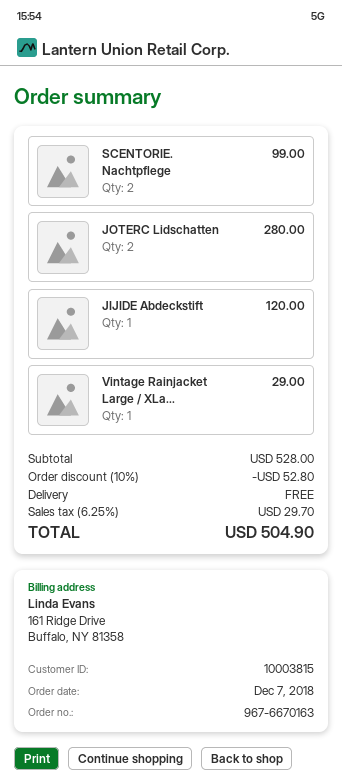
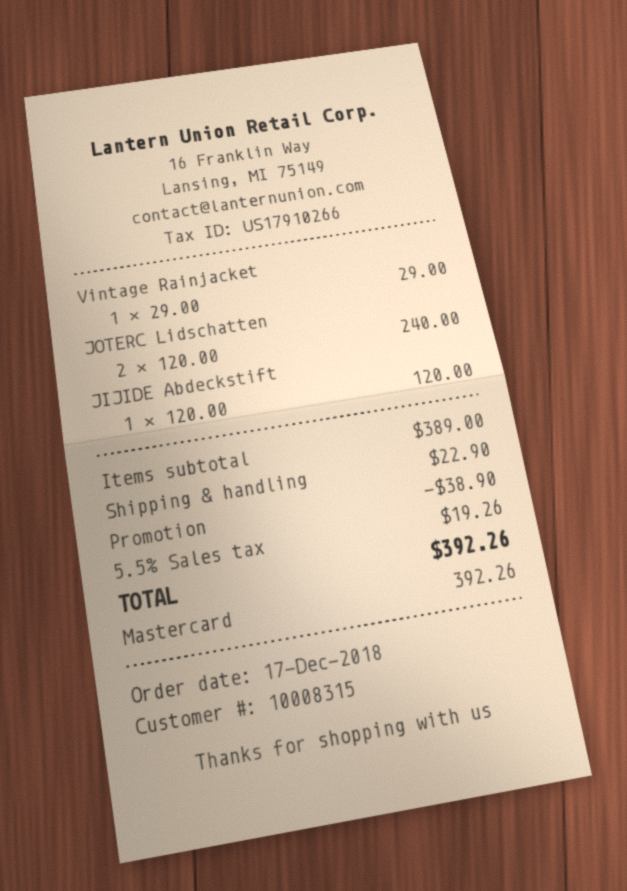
order date: 2018-12-07 -> 2018-12-17
customer number: 10003815 -> 10008315
SCENTORIE. Nachtpflege: 2 for 99.00 -> none
JOTERC Lidschatten: 2 for 280.00 -> 2 for 240.00
subtotal: 528.00 -> 389.00
discount: 52.80 -> 38.90
shipping: 0.00 -> 22.90
tax: 6.25% = 29.70 -> 5.5% = 19.26
total: 504.90 -> 392.26

